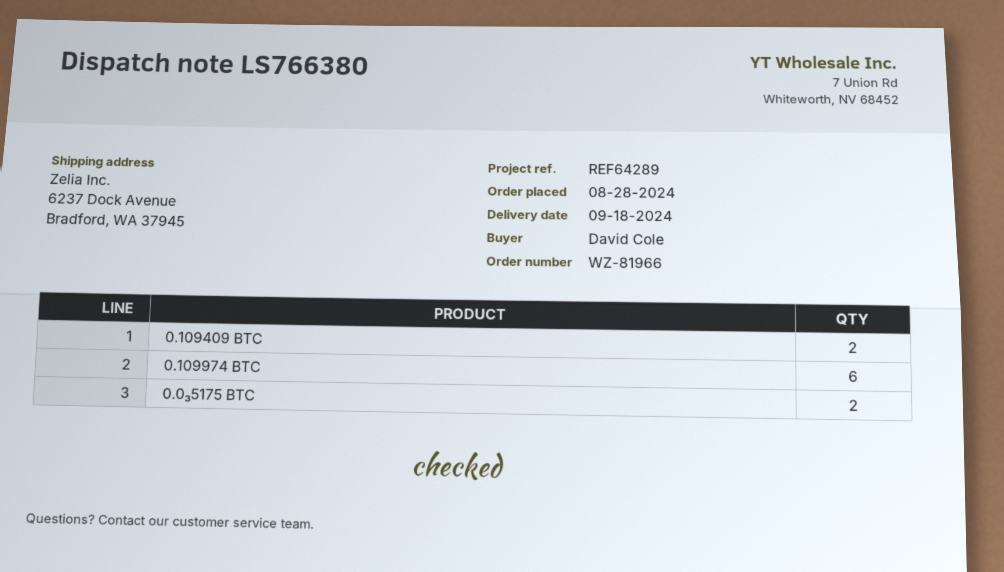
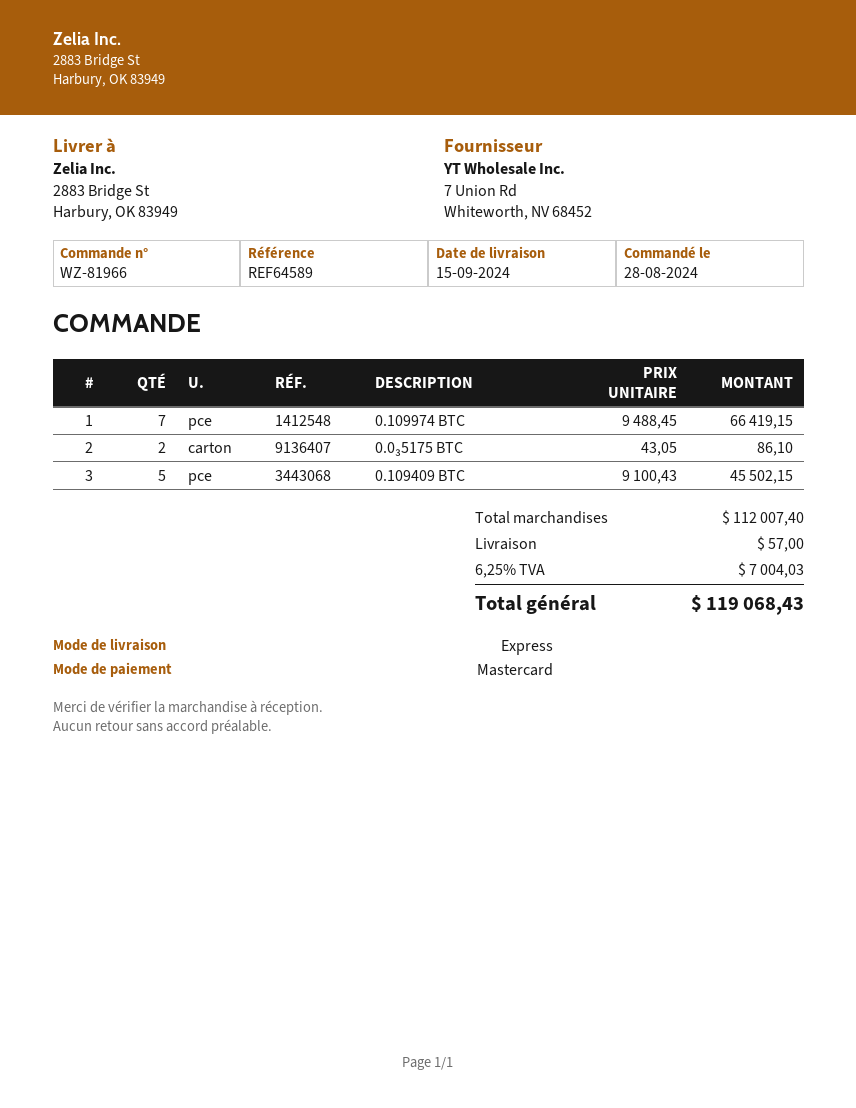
delivery date: 2024-09-18 -> 2024-09-15
reference: REF64289 -> REF64589
ship to: 6237 Dock Avenue, Bradford, WA 37945 -> 2883 Bridge St, Harbury, OK 83949
0.109409 BTC: 2 -> 5
0.109974 BTC: 6 -> 7

